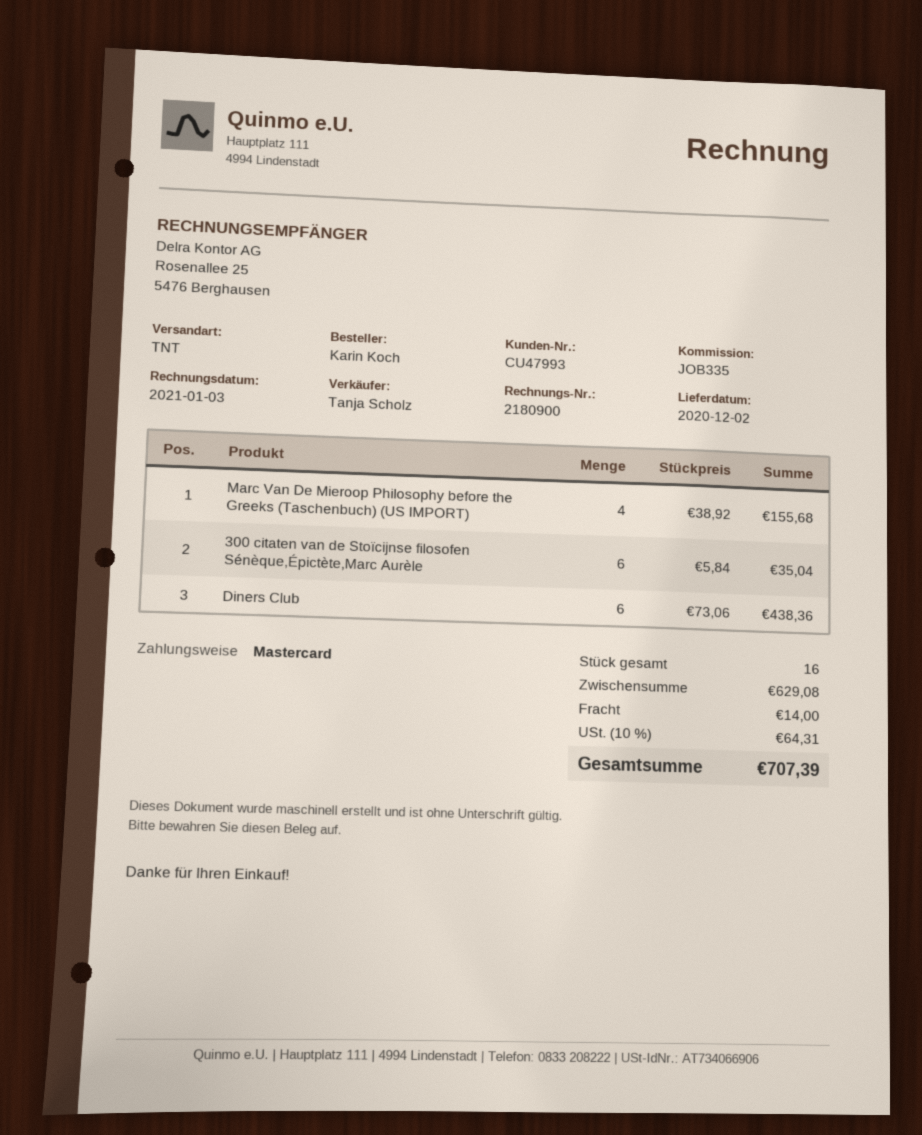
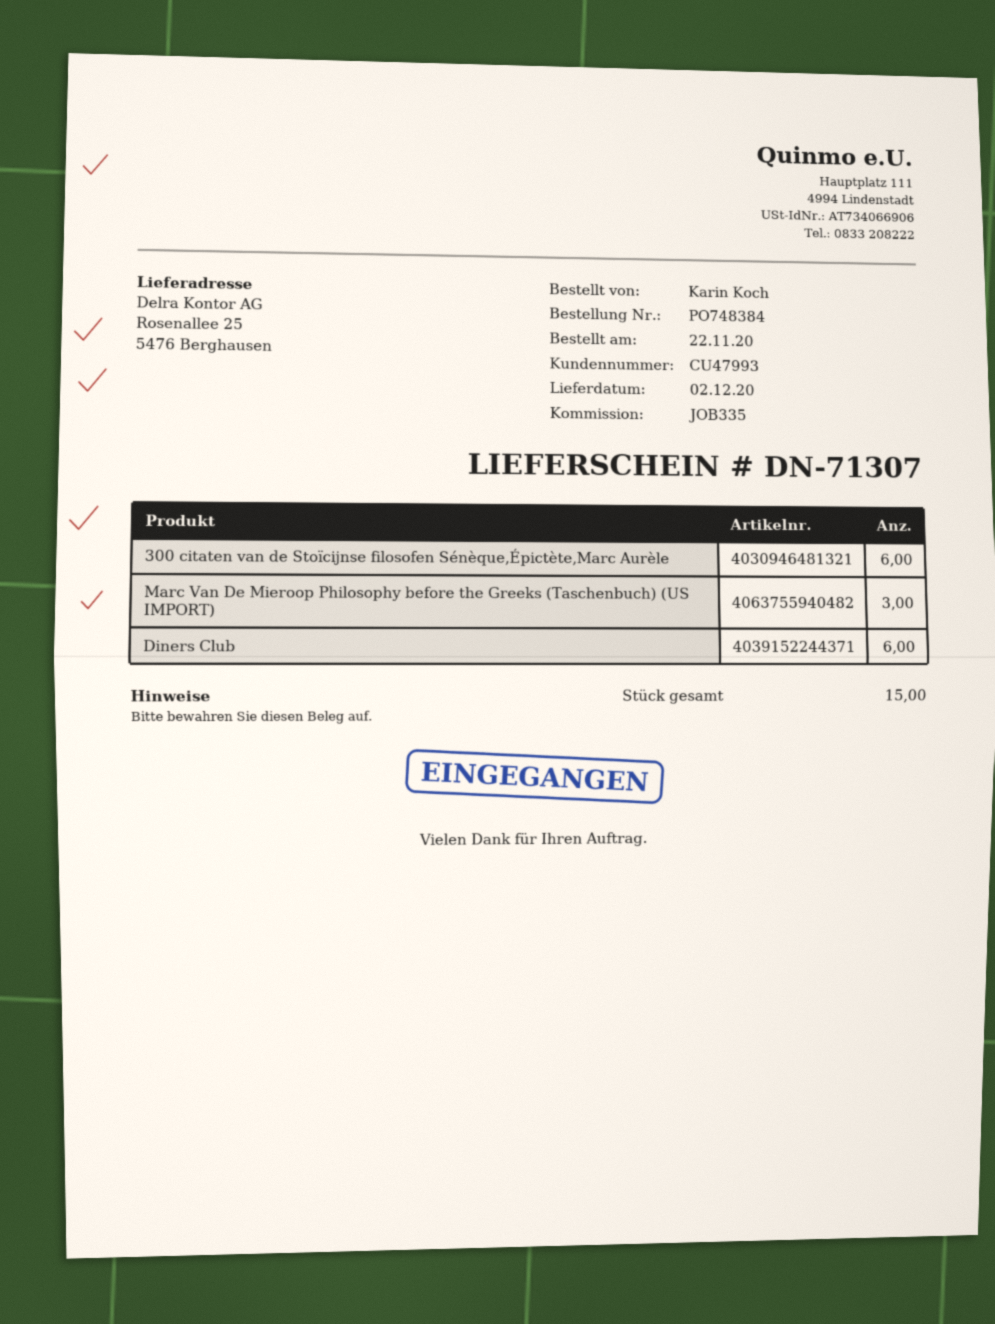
Marc Van De Mieroop Philosophy before the Greeks (Taschenbuch) (US IMPORT): 4 -> 3
total quantity: 16 -> 15

